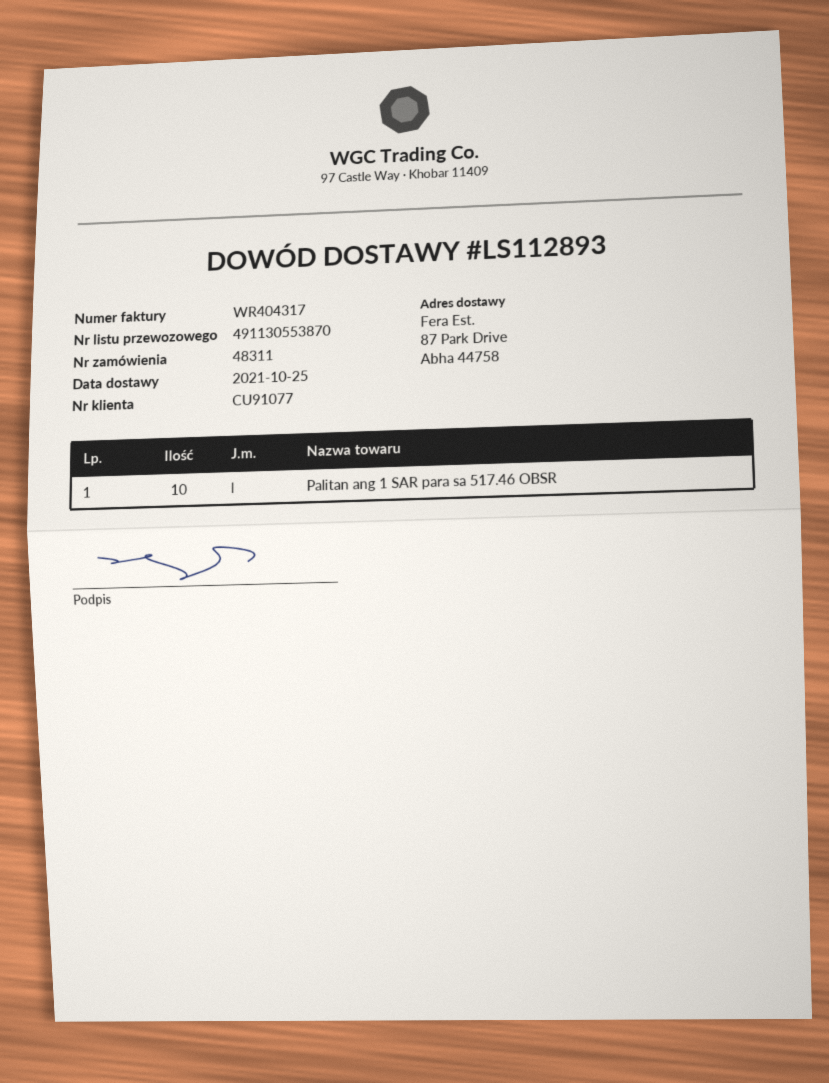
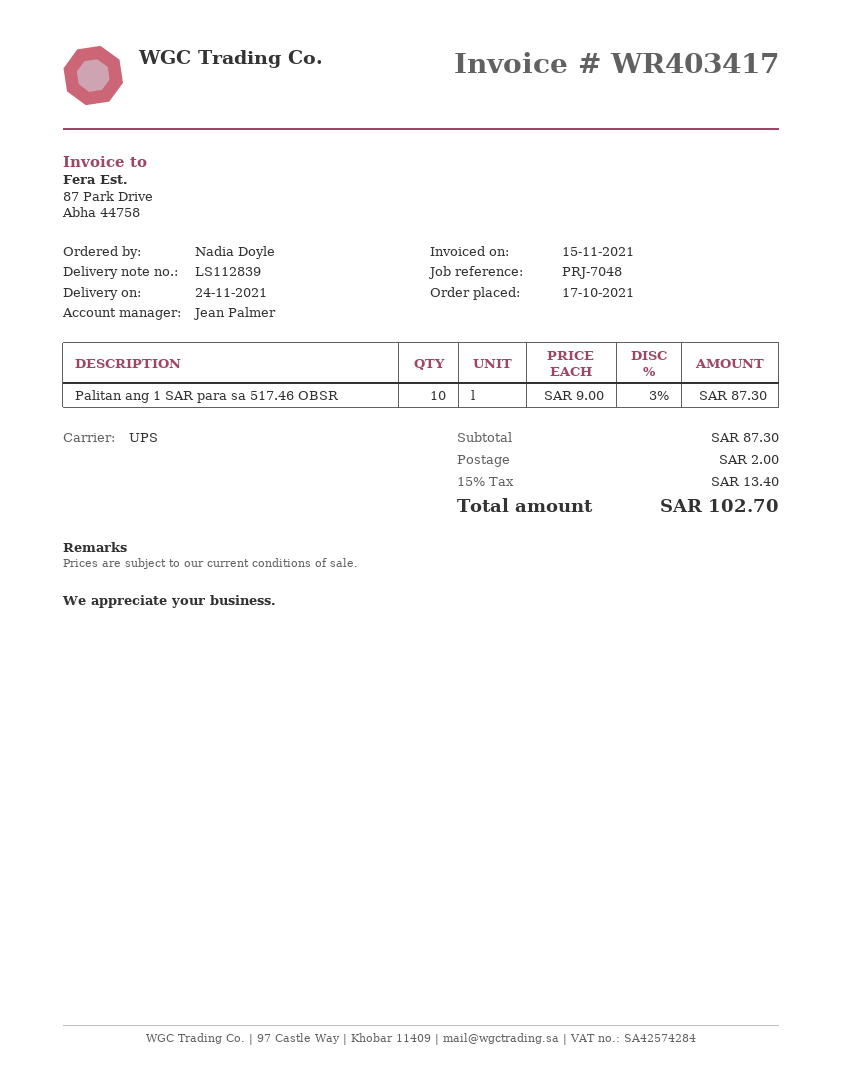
delivery note number: LS112893 -> LS112839
delivery date: 2021-10-25 -> 2021-11-24
invoice number: WR404317 -> WR403417

